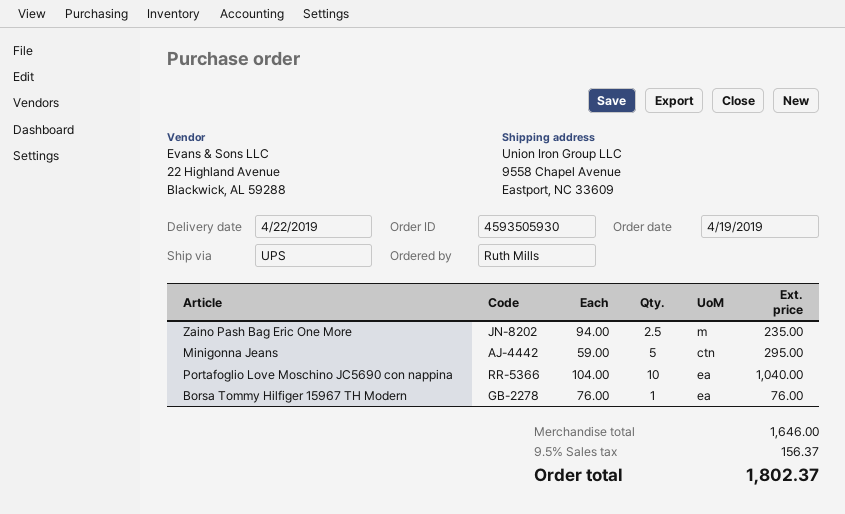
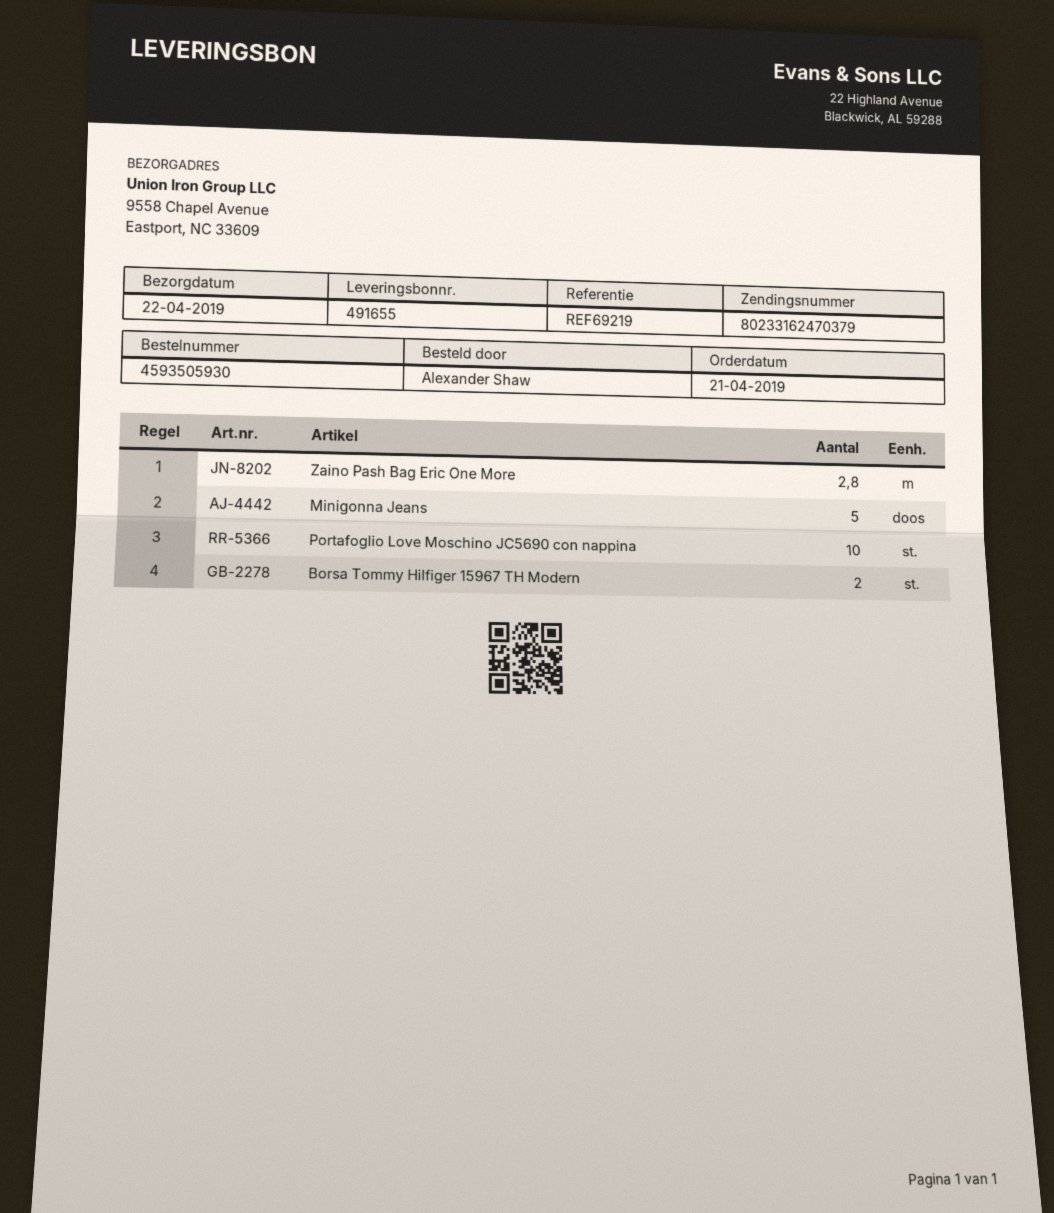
order date: 2019-04-19 -> 2019-04-21
ordered by: Ruth Mills -> Alexander Shaw
Zaino Pash Bag Eric One More: 2.5 -> 2.8
Borsa Tommy Hilfiger 15967 TH Modern: 1 -> 2

